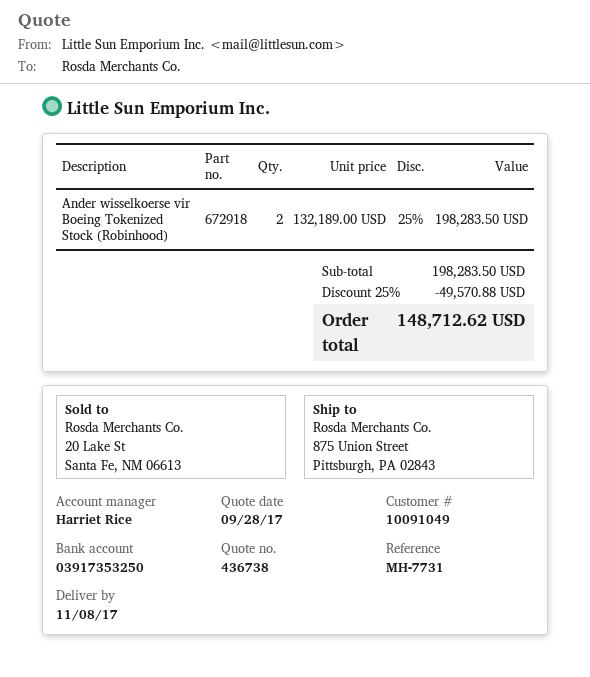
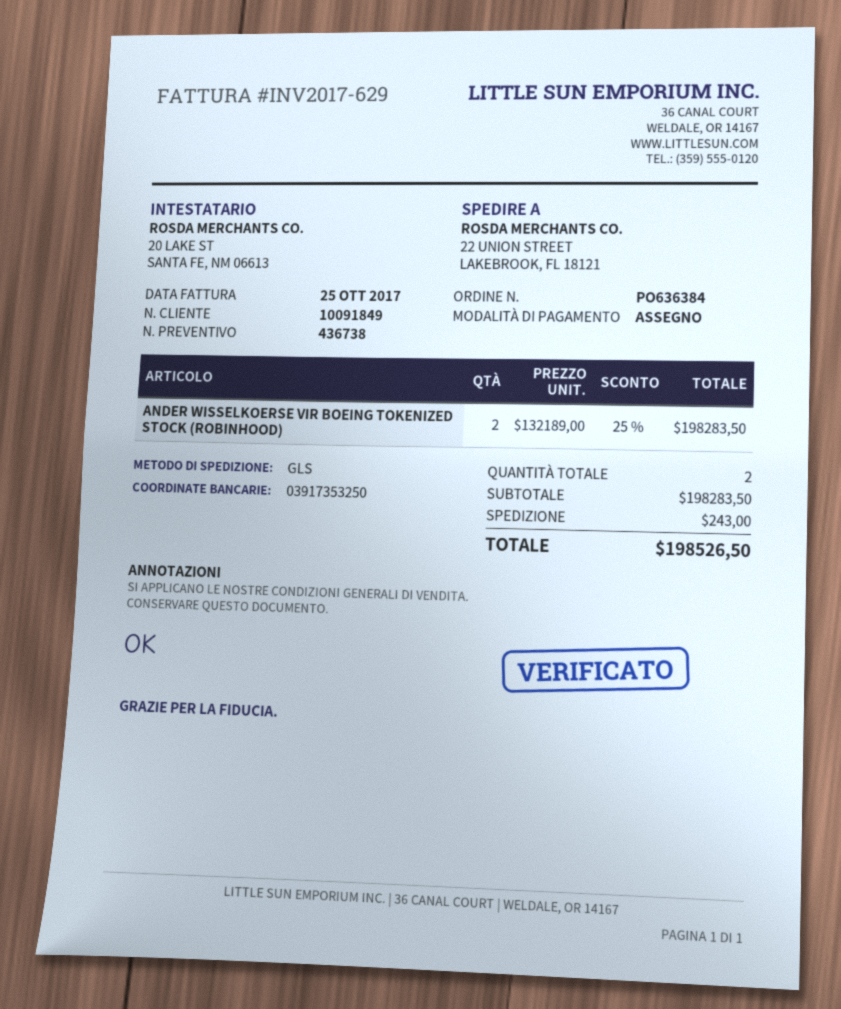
customer number: 10091049 -> 10091849
ship to: 875 Union Street, Pittsburgh, PA 02843 -> 22 UNION STREET, LAKEBROOK, FL 18121
discount: 25% = 49570.88 -> none
shipping: none -> 243.00
total: 148712.62 -> 198526.50

